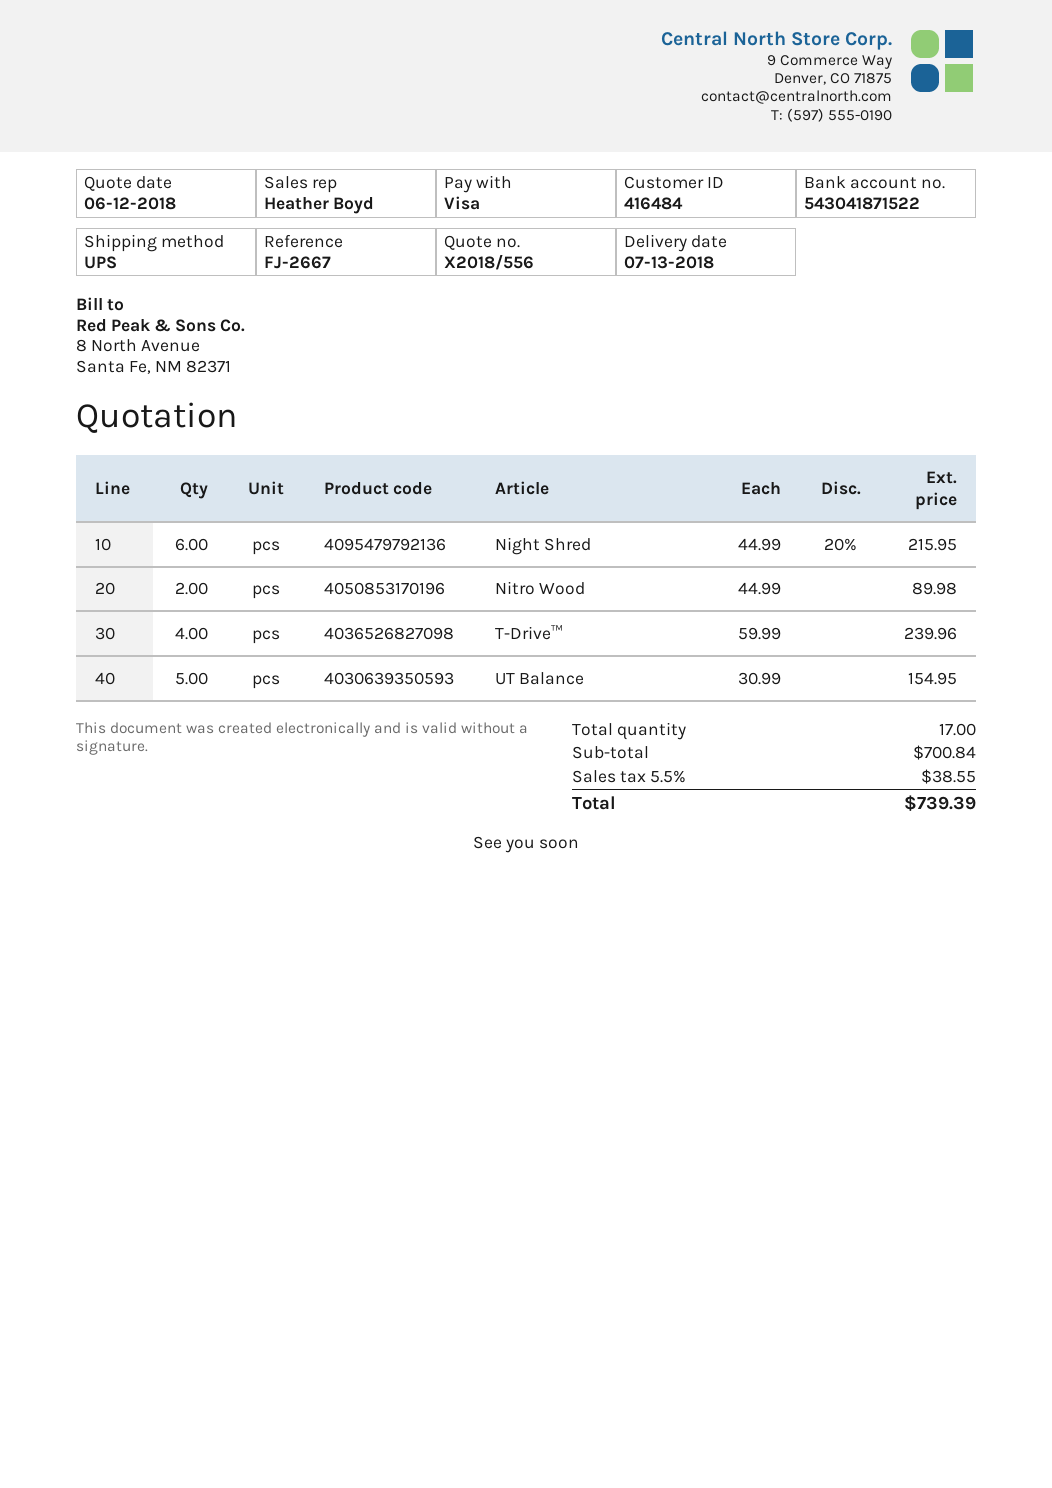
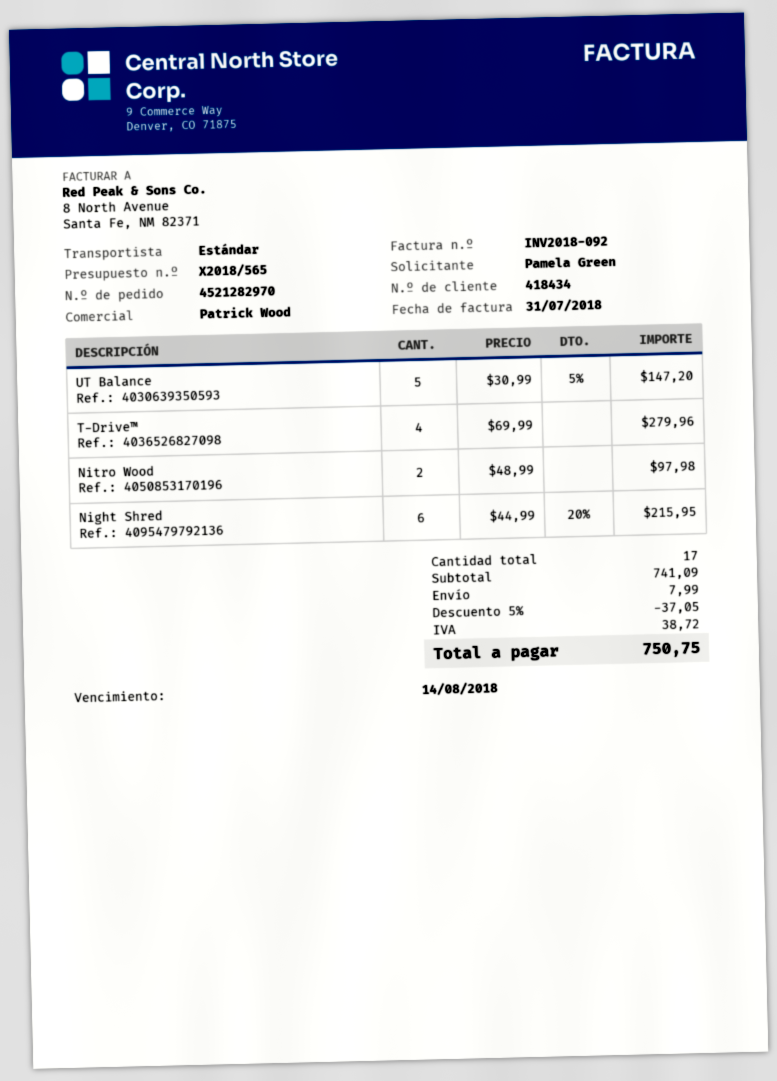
quote number: X2018/556 -> X2018/565
customer number: 416484 -> 418434
sales rep: Heather Boyd -> Patrick Wood
shipping method: UPS -> standard
Nitro Wood: 2 x 44.99 = 89.98 -> 2 x 48.99 = 97.98
T-Drive™: 4 x 59.99 = 239.96 -> 4 x 69.99 = 279.96
UT Balance: 5 x 30.99 = 154.95 -> 5 x 30.99 - 5% = 147.20
subtotal: 700.84 -> 741.09
discount: none -> 5% = 37.05
shipping: none -> 7.99
tax: 38.55 -> 38.72
total: 739.39 -> 750.75

